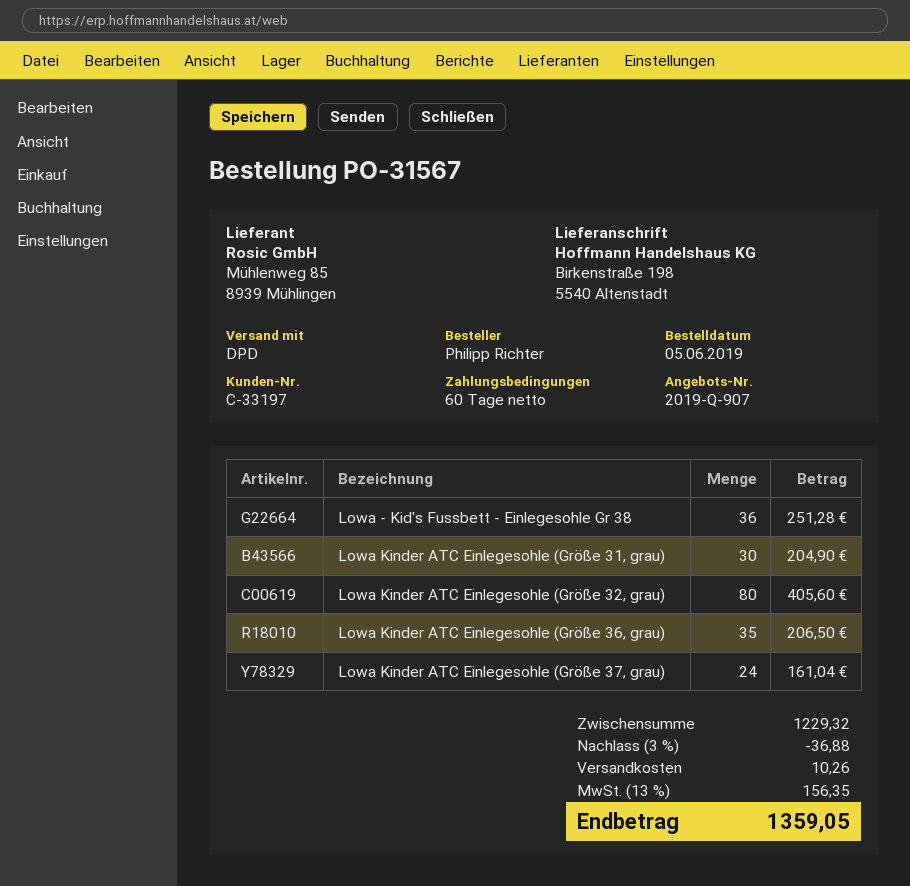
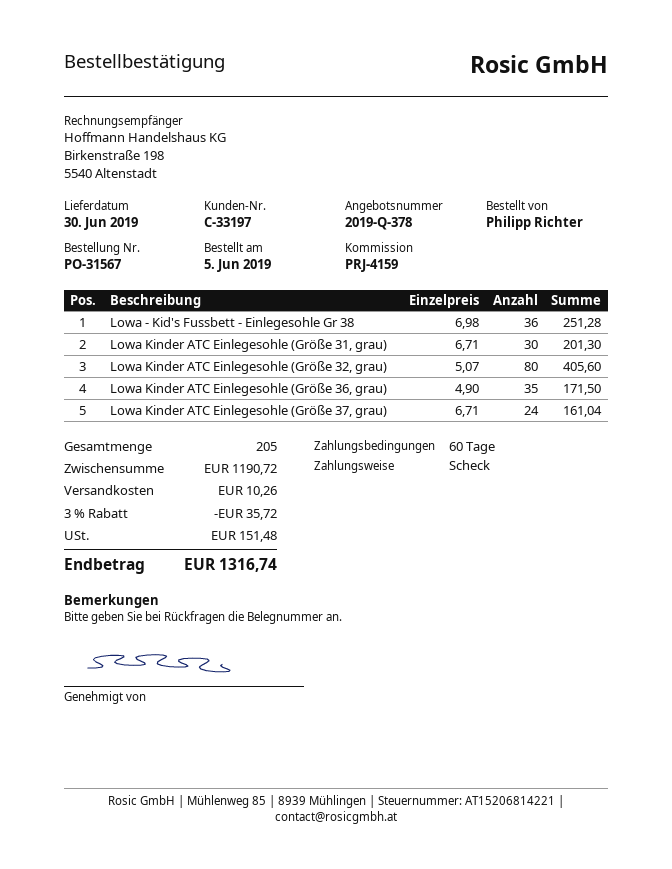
quote number: 2019-Q-907 -> 2019-Q-378
Lowa Kinder ATC Einlegesohle (Größe 31, grau): 30 for 204.90 -> 30 for 201.30
Lowa Kinder ATC Einlegesohle (Größe 36, grau): 35 for 206.50 -> 35 for 171.50
subtotal: 1229.32 -> 1190.72
discount: 3% = 36.88 -> 3% = 35.72
tax: 156.35 -> 151.48
total: 1359.05 -> 1316.74

